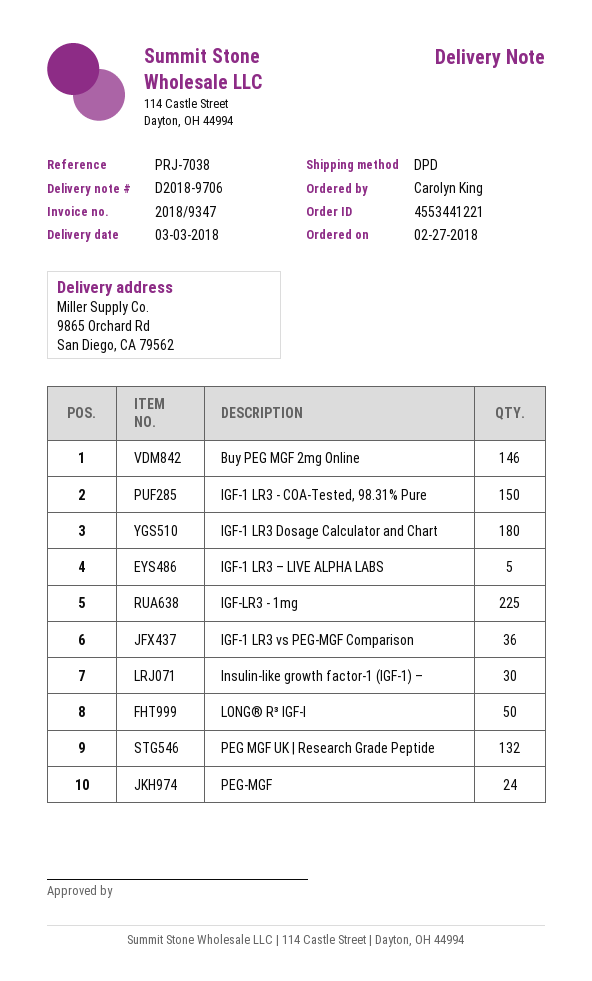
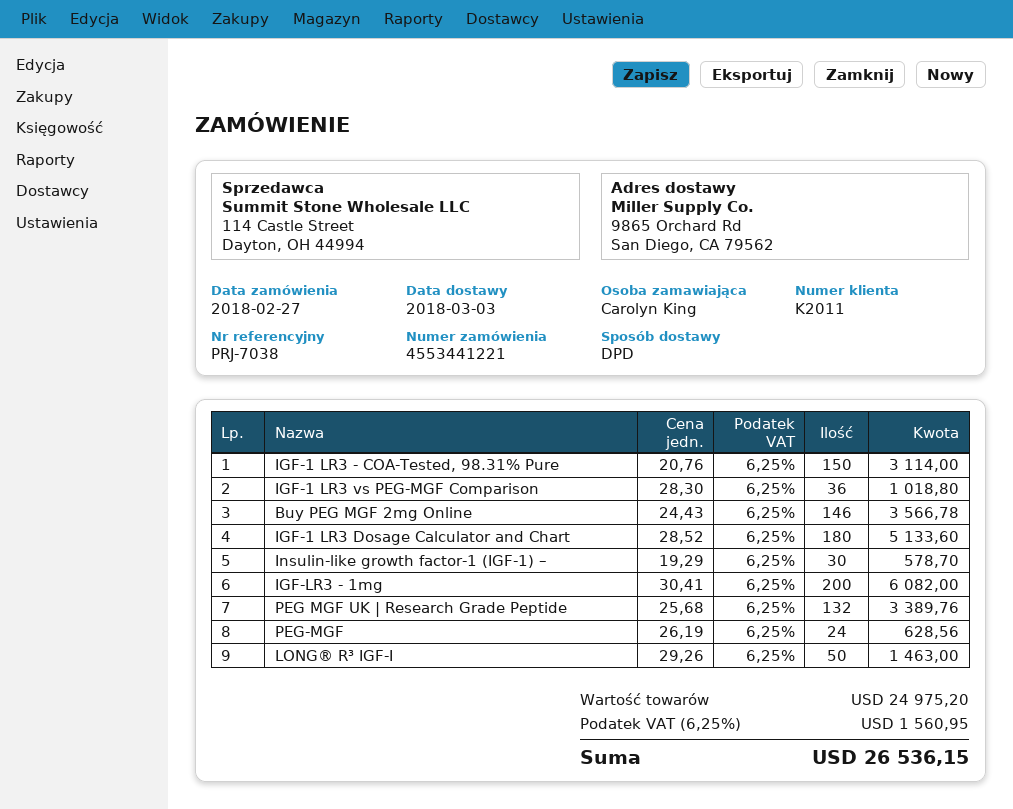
IGF-1 LR3 – LIVE ALPHA LABS: 5 -> none
IGF-LR3 - 1mg: 225 -> 200

